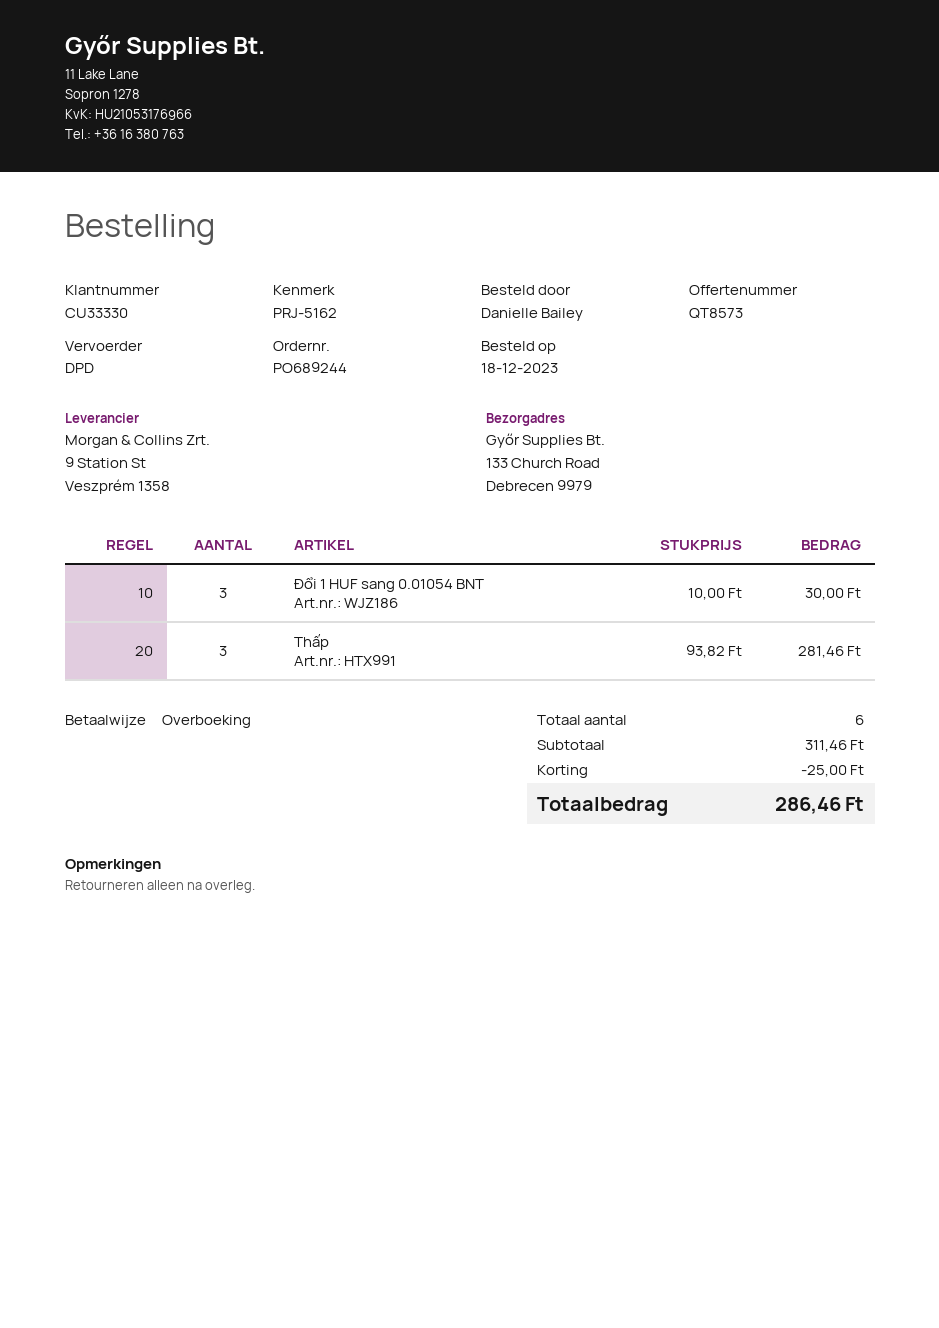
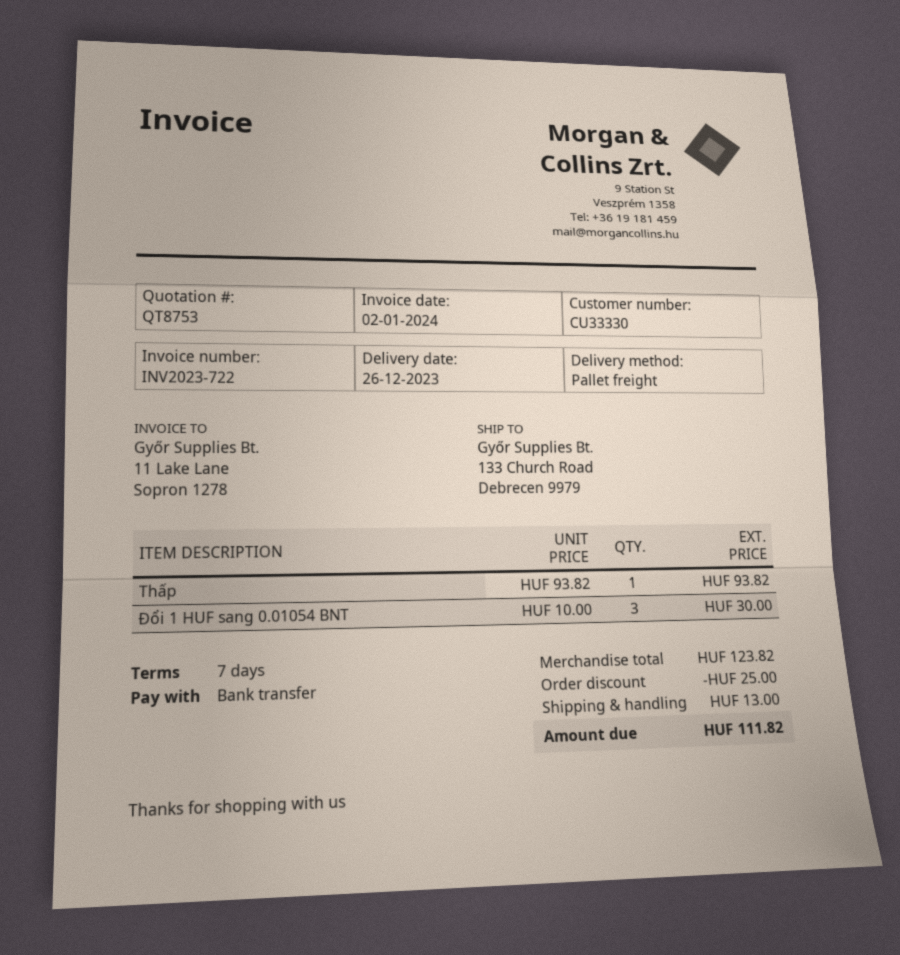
quote number: QT8573 -> QT8753
shipping method: DPD -> pallet freight
Thấp: 3 x 93.82 = 281.46 -> 1 x 93.82 = 93.82
subtotal: 311.46 -> 123.82
shipping: none -> 13.00
total: 286.46 -> 111.82

